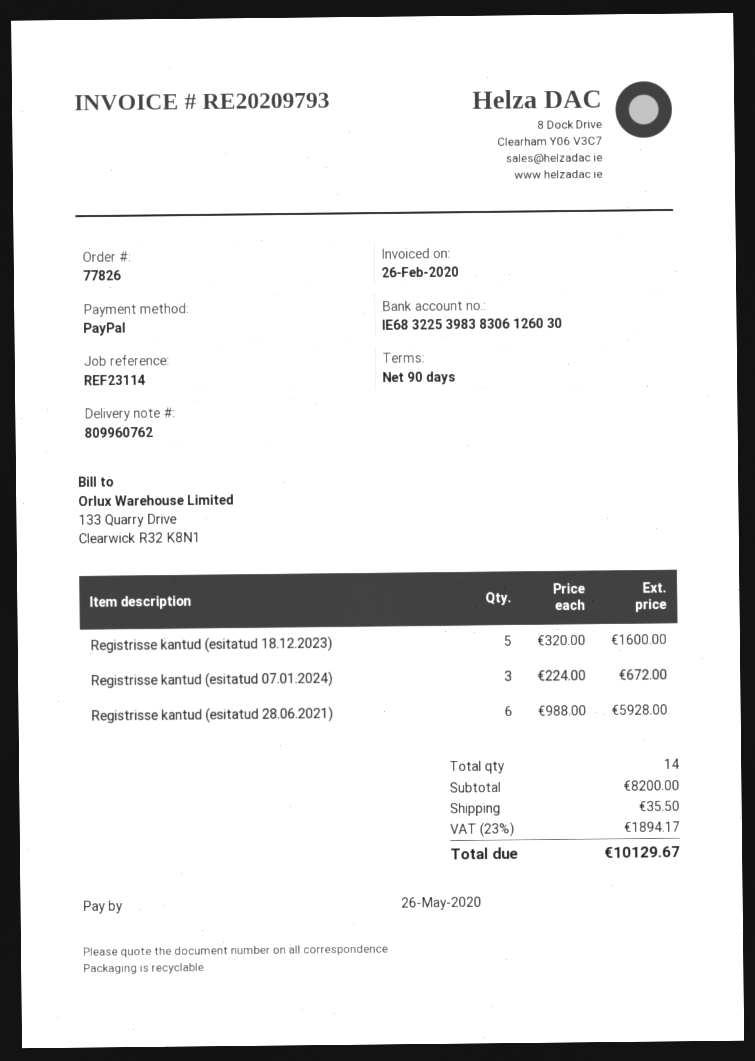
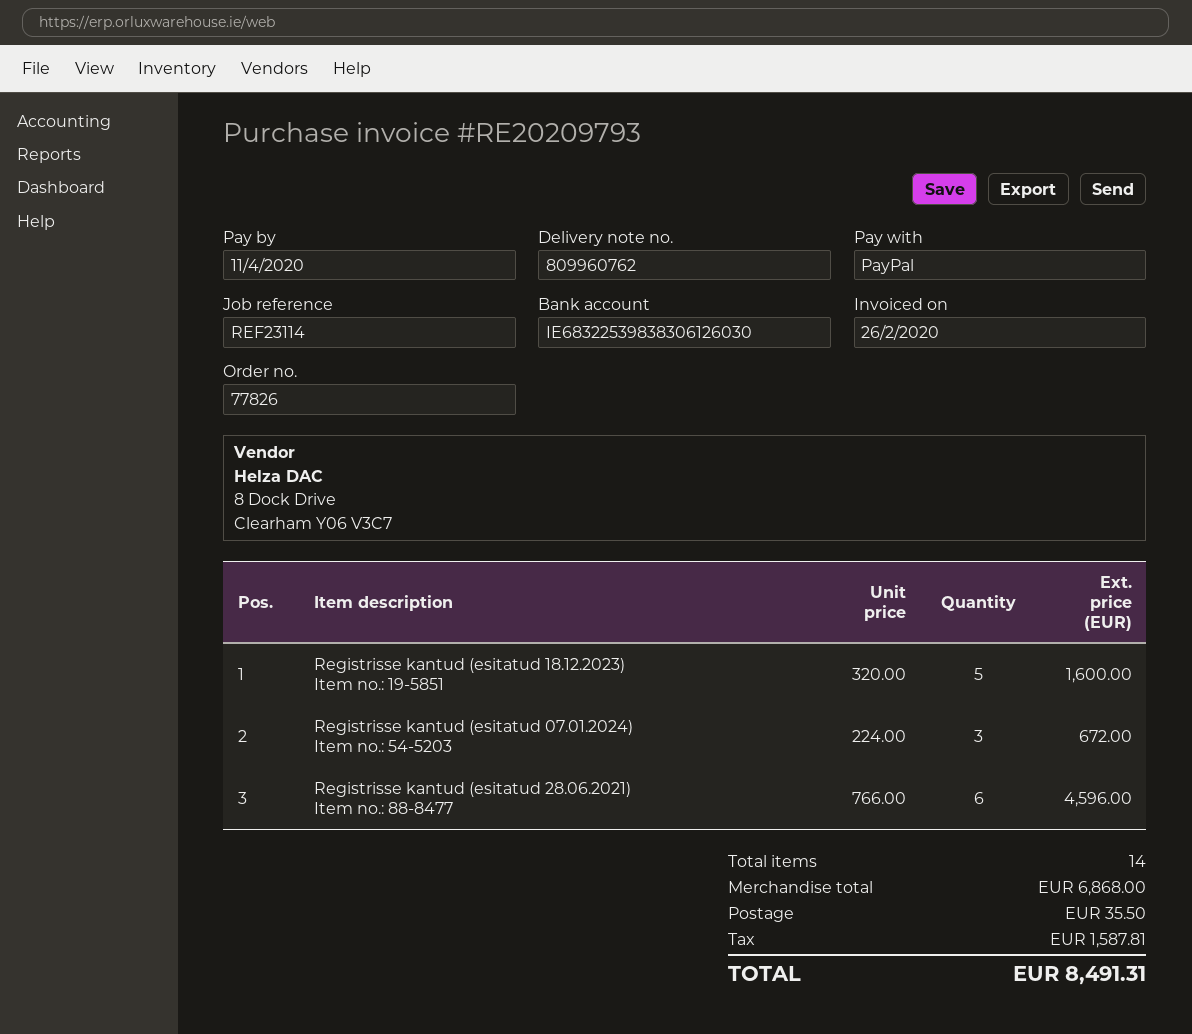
due date: 2020-05-26 -> 2020-04-11
Registrisse kantud (esitatud 28.06.2021): 6 x 988.00 = 5928.00 -> 6 x 766.00 = 4596.00
subtotal: 8200.00 -> 6868.00
tax: 1894.17 -> 1587.81
total: 10129.67 -> 8491.31

